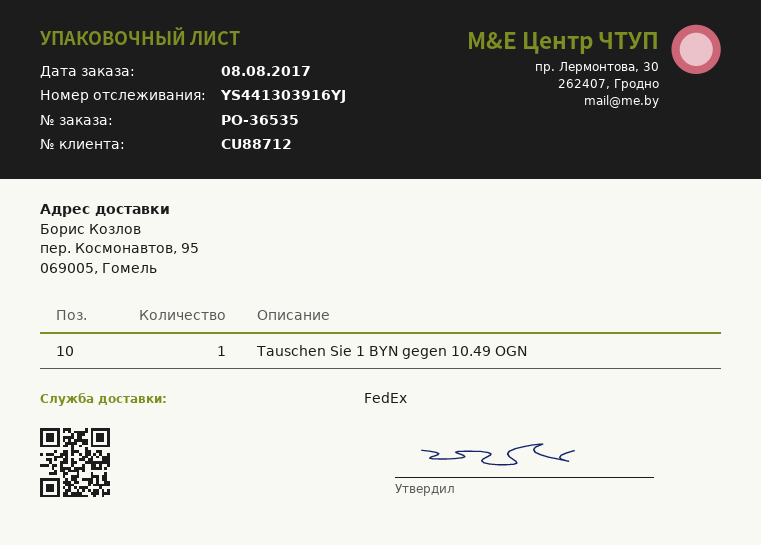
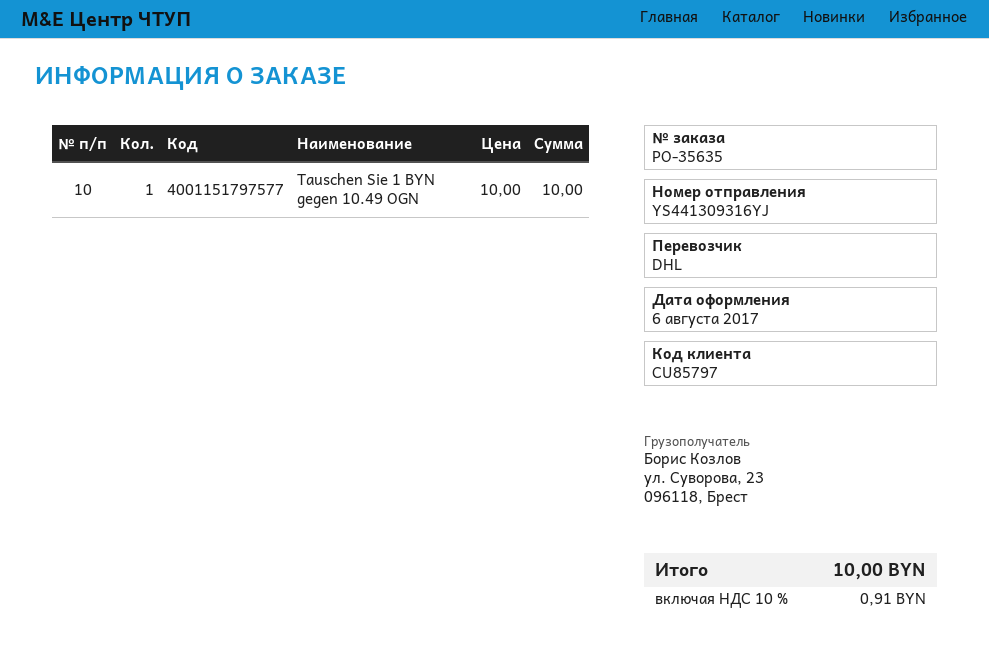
order number: PO-36535 -> PO-35635
order date: 2017-08-08 -> 2017-08-06
customer number: CU88712 -> CU85797
shipping method: FedEx -> DHL
tracking number: YS441303916YJ -> YS441309316YJ
ship to: пер. Космонавтов, 95, 069005, Гомель -> ул. Суворова, 23, 096118, Брест

